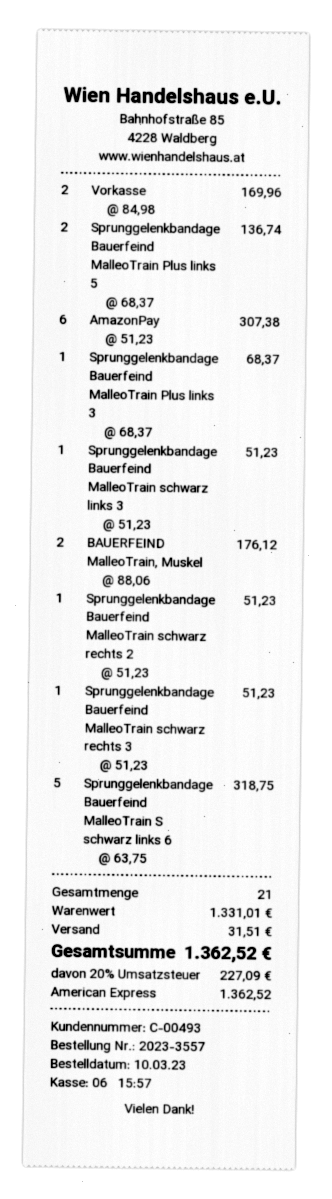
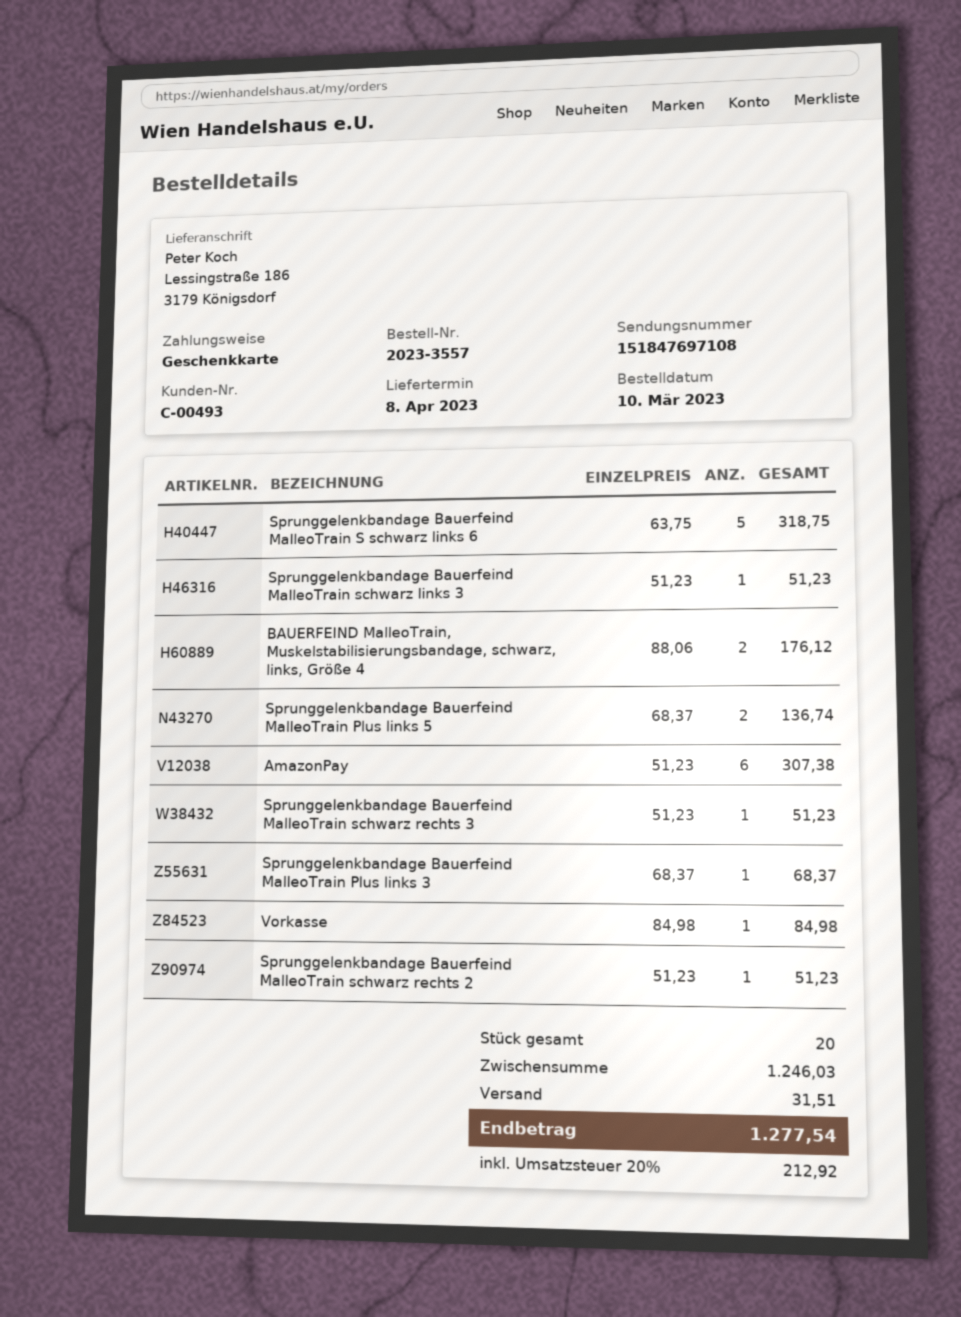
payment method: American Express -> gift card
Vorkasse: 2 x 84.98 = 169.96 -> 1 x 84.98 = 84.98
total quantity: 21 -> 20
subtotal: 1331.01 -> 1246.03
tax: 20% = 227.09 -> 20% = 212.92
total: 1362.52 -> 1277.54

